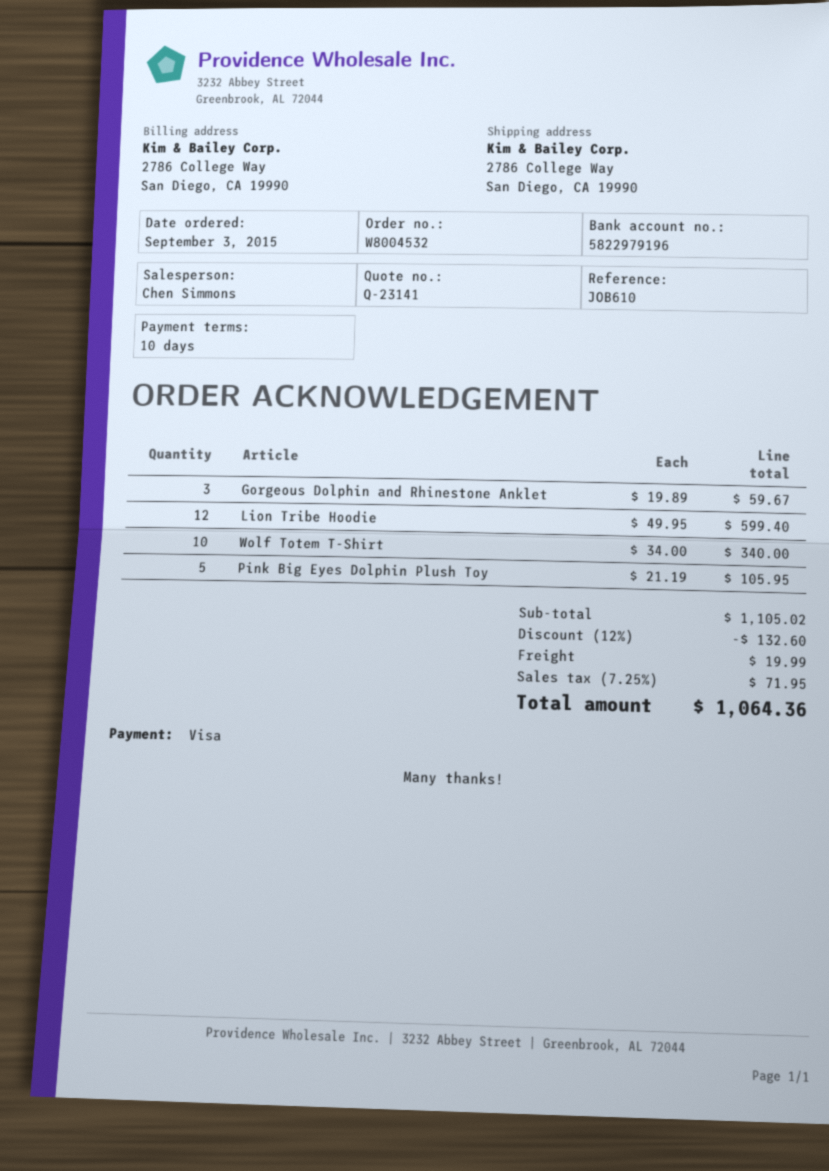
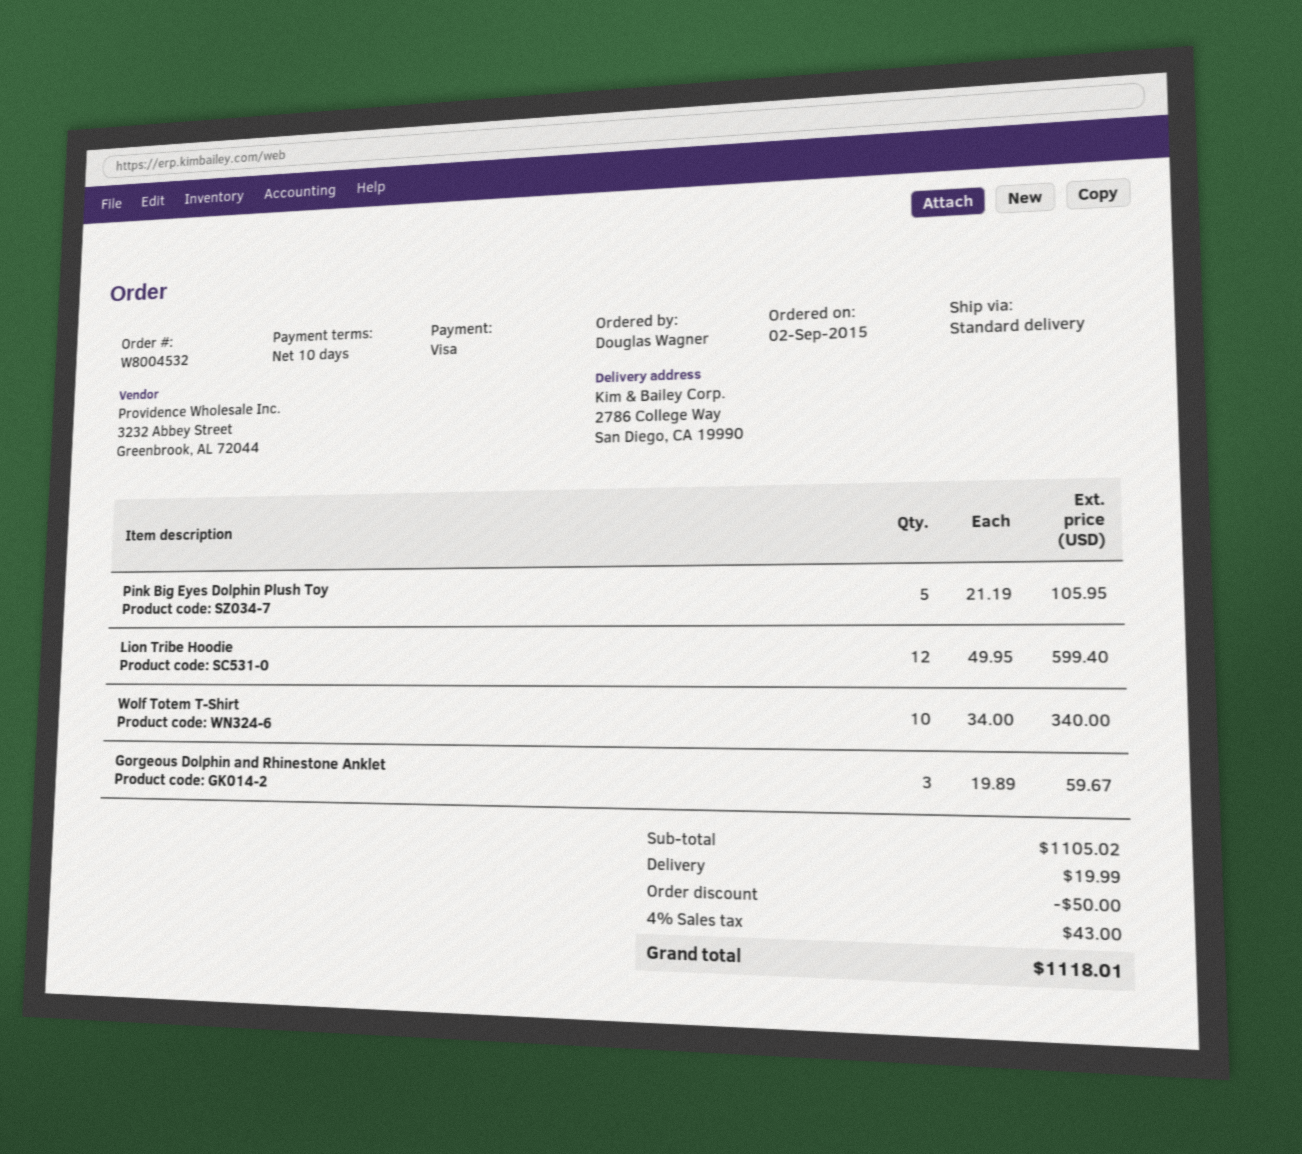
order date: 2015-09-03 -> 2015-09-02
discount: 132.60 -> 50.00
tax: 7.25% = 71.95 -> 4% = 43.00
total: 1064.36 -> 1118.01

